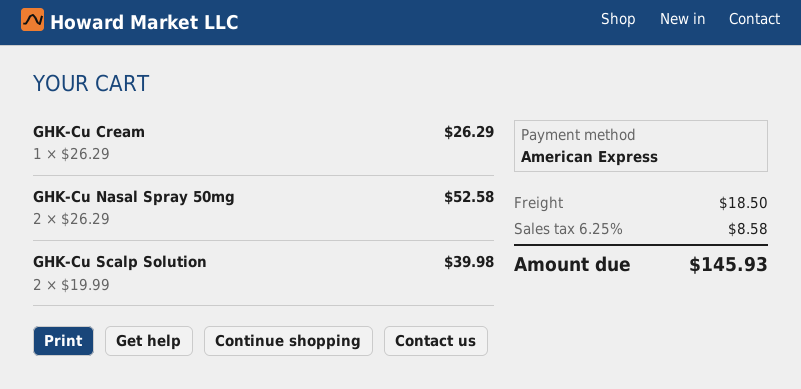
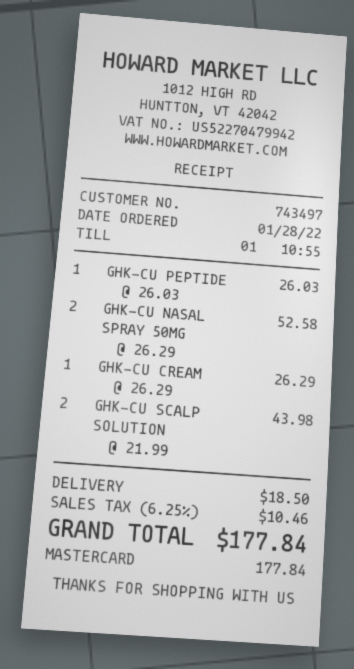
payment method: American Express -> Mastercard
GHK-Cu Scalp Solution: 2 x 19.99 = 39.98 -> 2 x 21.99 = 43.98
GHK-CU PEPTIDE: none -> 1 x 26.03 = 26.03
tax: 6.25% = 8.58 -> 6.25% = 10.46
total: 145.93 -> 177.84

